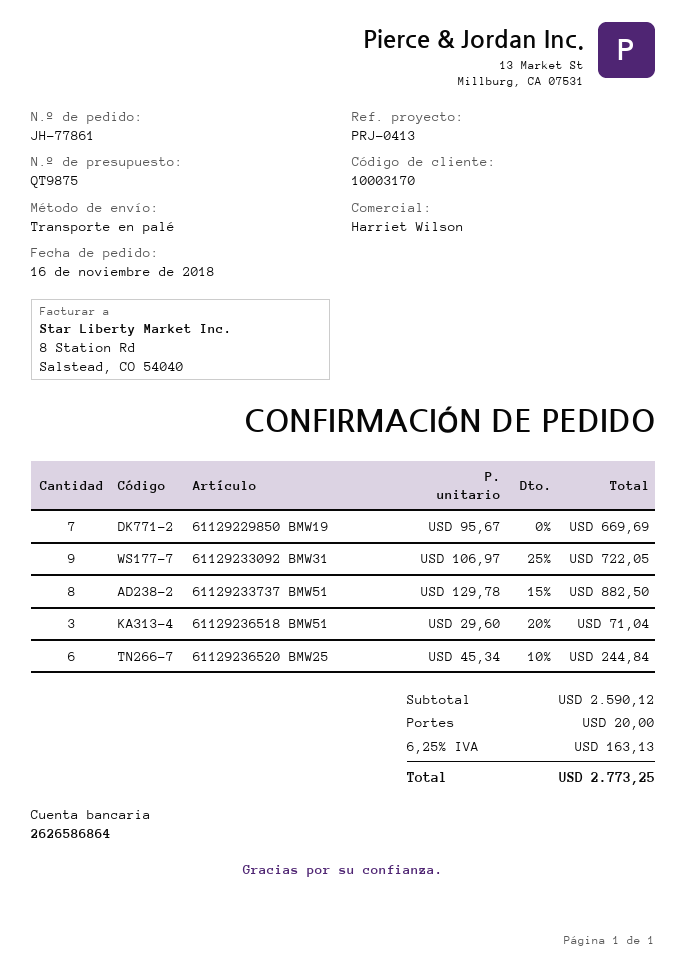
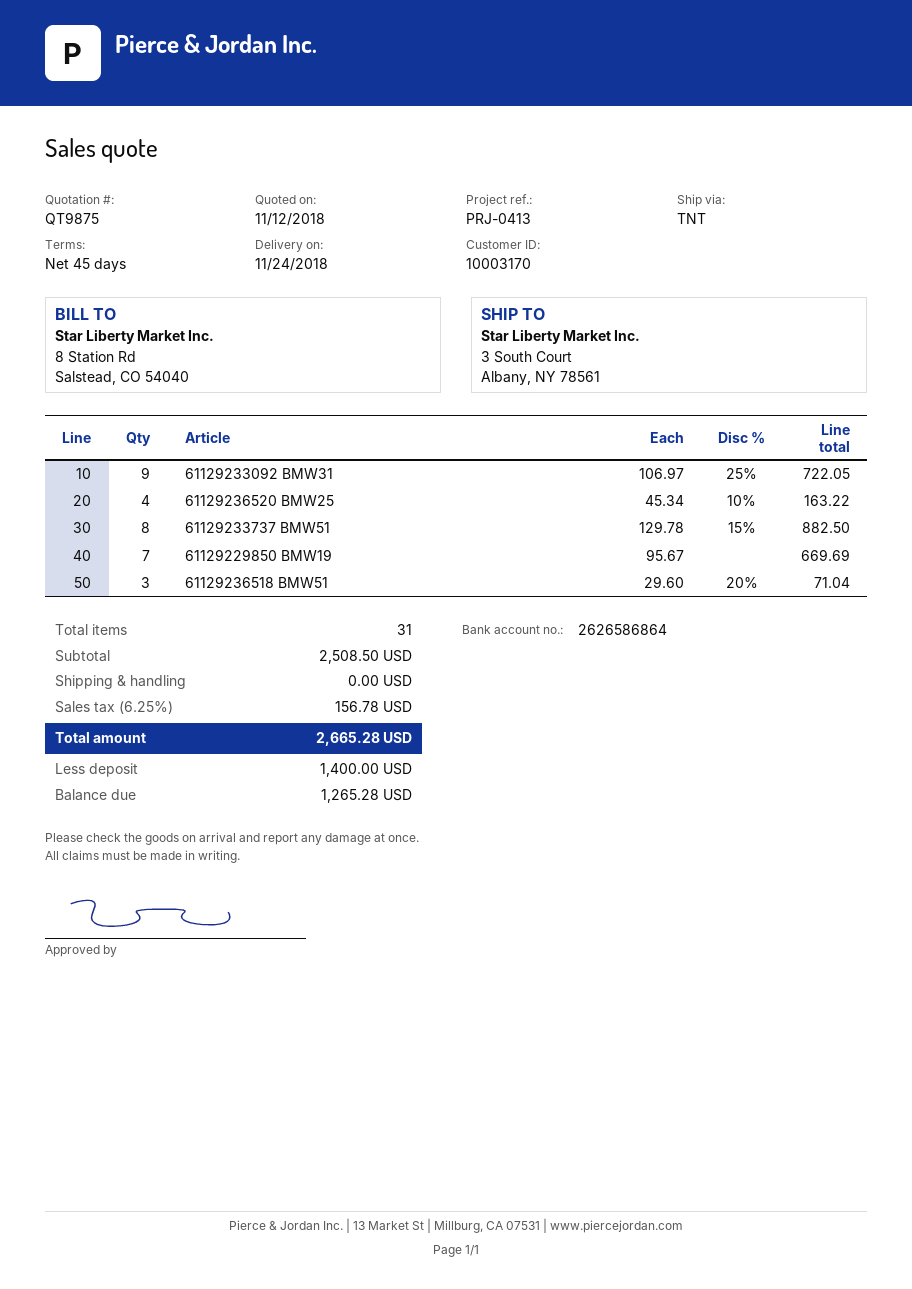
shipping method: pallet freight -> TNT
61129236520 BMW25: 6 x 45.34 - 10% = 244.84 -> 4 x 45.34 - 10% = 163.22
subtotal: 2590.12 -> 2508.50
shipping: 20.00 -> 0.00
tax: 6.25% = 163.13 -> 6.25% = 156.78
total: 2773.25 -> 2665.28

